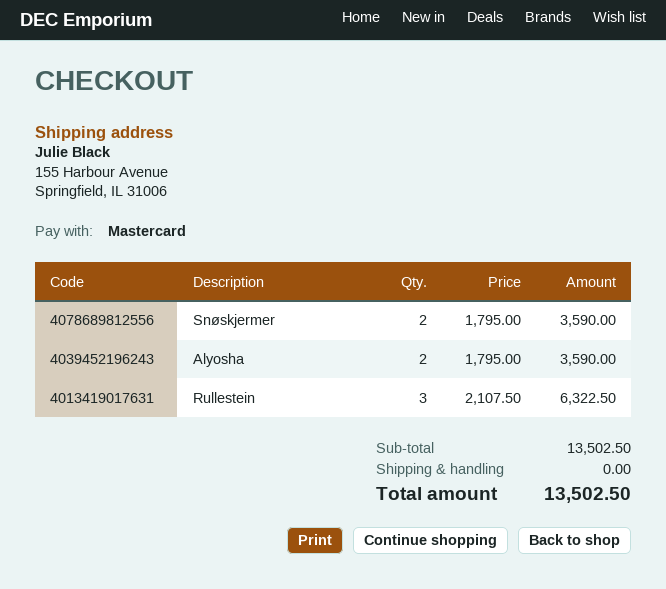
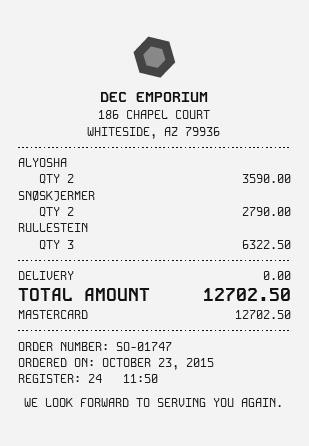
Snøskjermer: 2 for 3590.00 -> 2 for 2790.00
total: 13502.50 -> 12702.50

